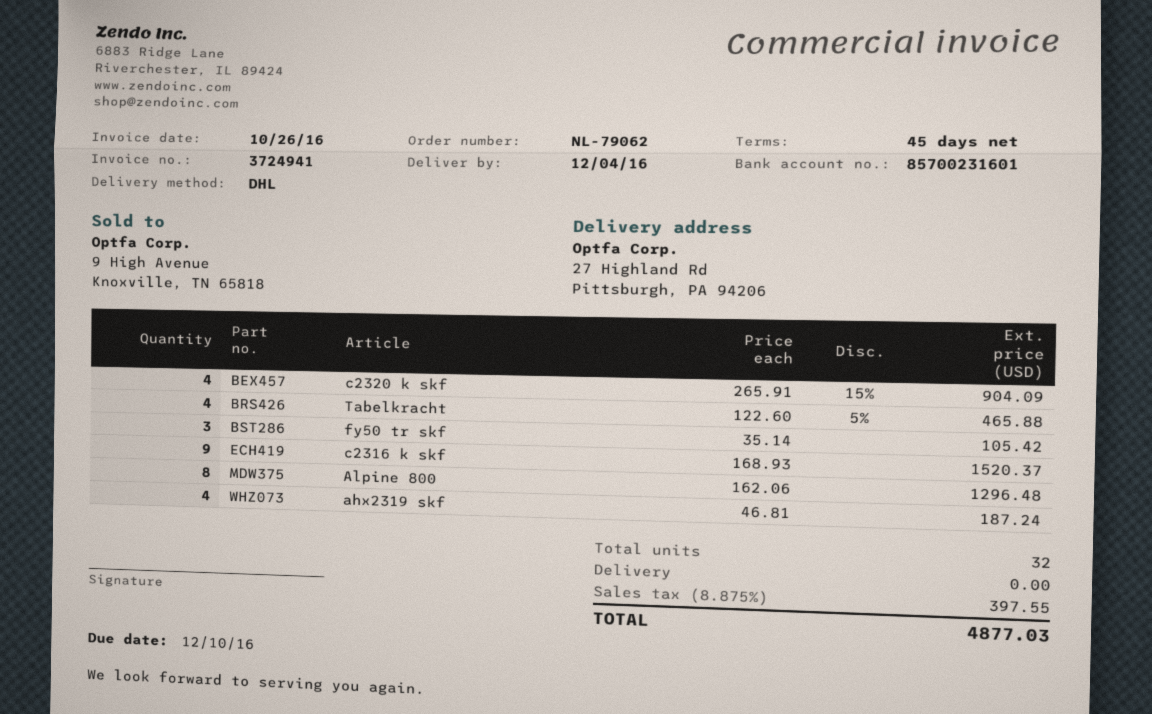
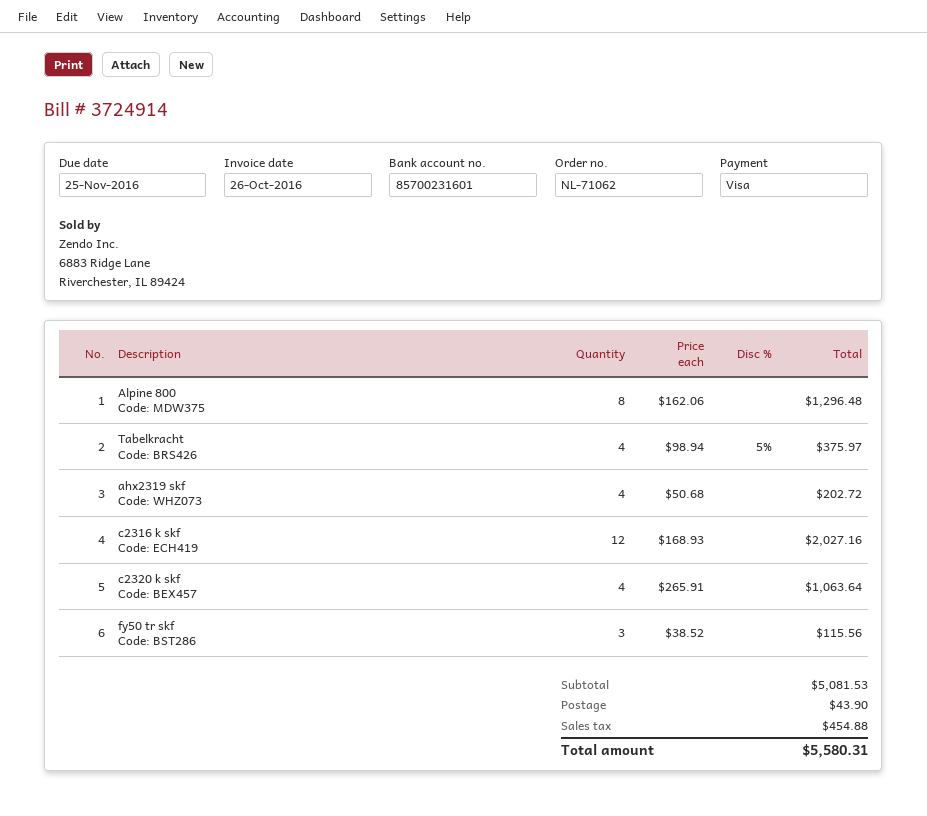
order number: NL-79062 -> NL-71062
invoice number: 3724941 -> 3724914
due date: 2016-12-10 -> 2016-11-25
c2320 k skf: 4 x 265.91 - 15% = 904.09 -> 4 x 265.91 = 1063.64
Tabelkracht: 4 x 122.60 - 5% = 465.88 -> 4 x 98.94 - 5% = 375.97
fy50 tr skf: 3 x 35.14 = 105.42 -> 3 x 38.52 = 115.56
c2316 k skf: 9 x 168.93 = 1520.37 -> 12 x 168.93 = 2027.16
ahx2319 skf: 4 x 46.81 = 187.24 -> 4 x 50.68 = 202.72
shipping: 0.00 -> 43.90
tax: 397.55 -> 454.88
total: 4877.03 -> 5580.31

